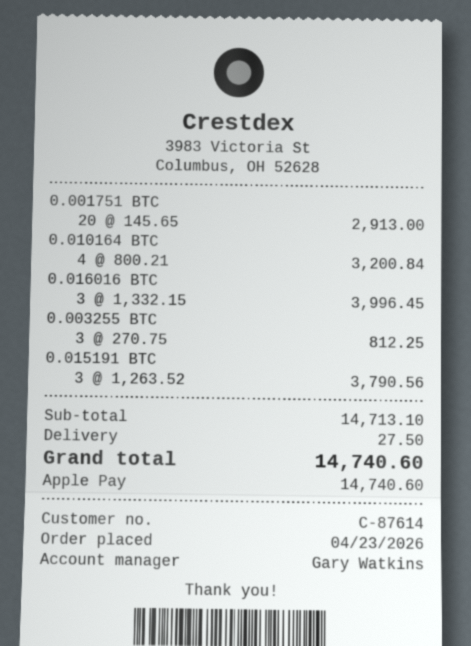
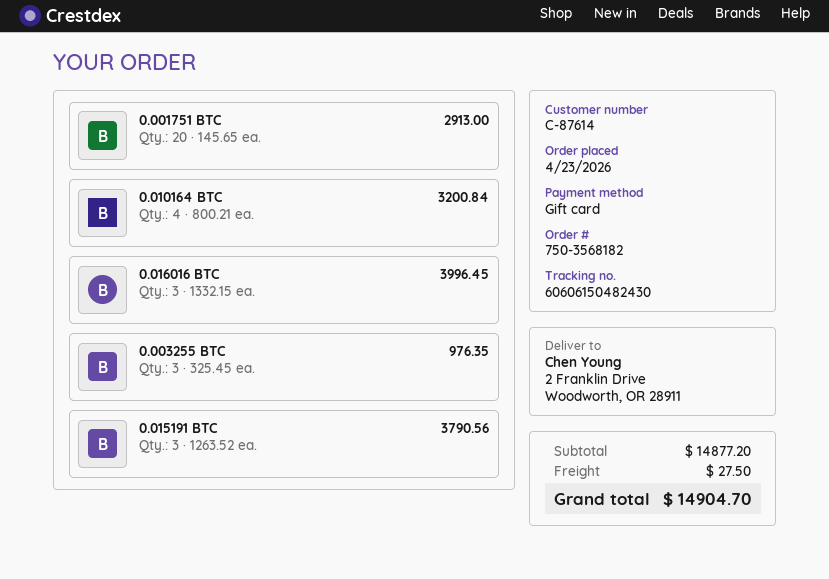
payment method: Apple Pay -> gift card
0.003255 BTC: 3 x 270.75 = 812.25 -> 3 x 325.45 = 976.35
subtotal: 14713.10 -> 14877.20
total: 14740.60 -> 14904.70

